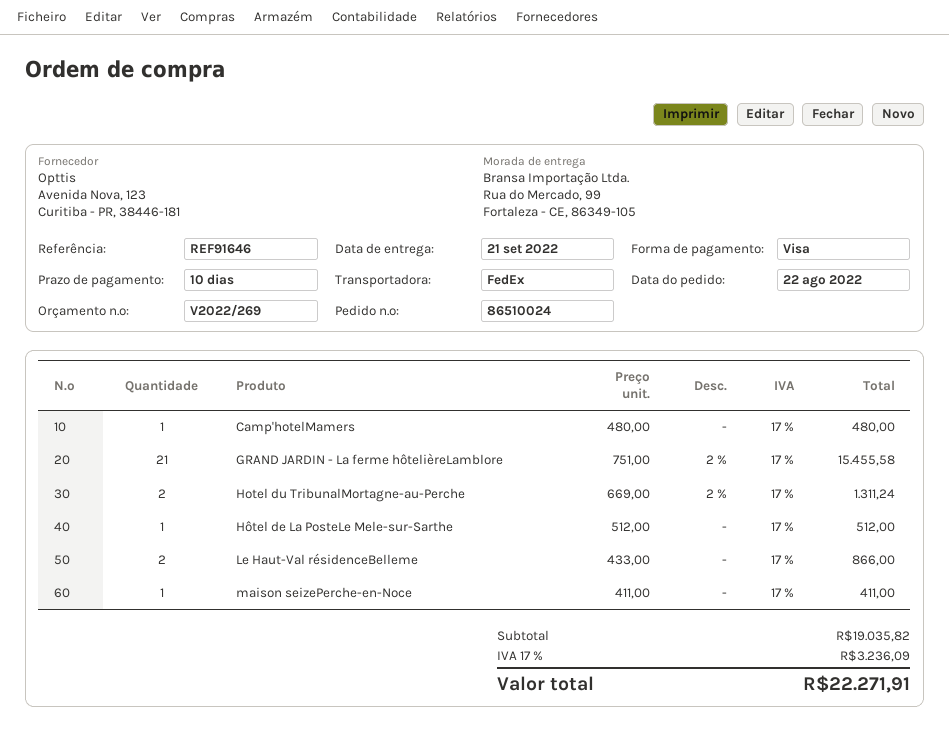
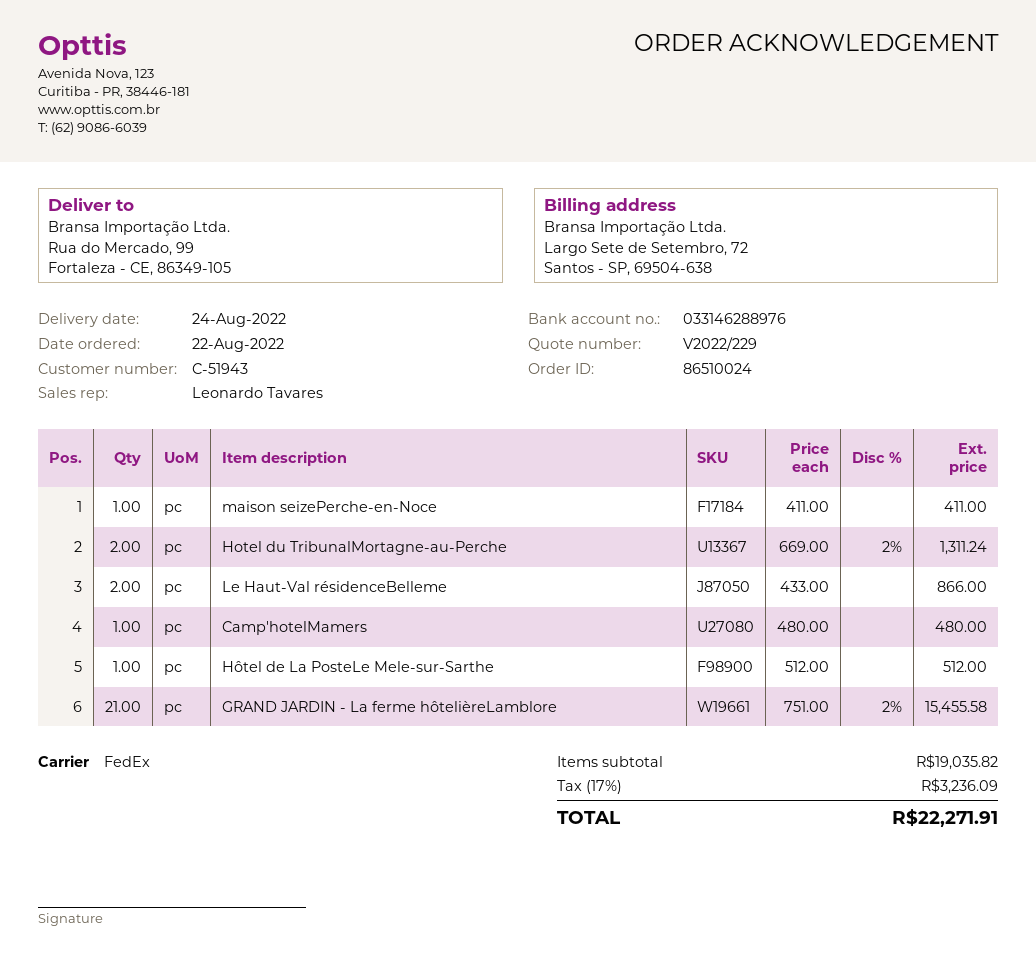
quote number: V2022/269 -> V2022/229
delivery date: 2022-09-21 -> 2022-08-24

